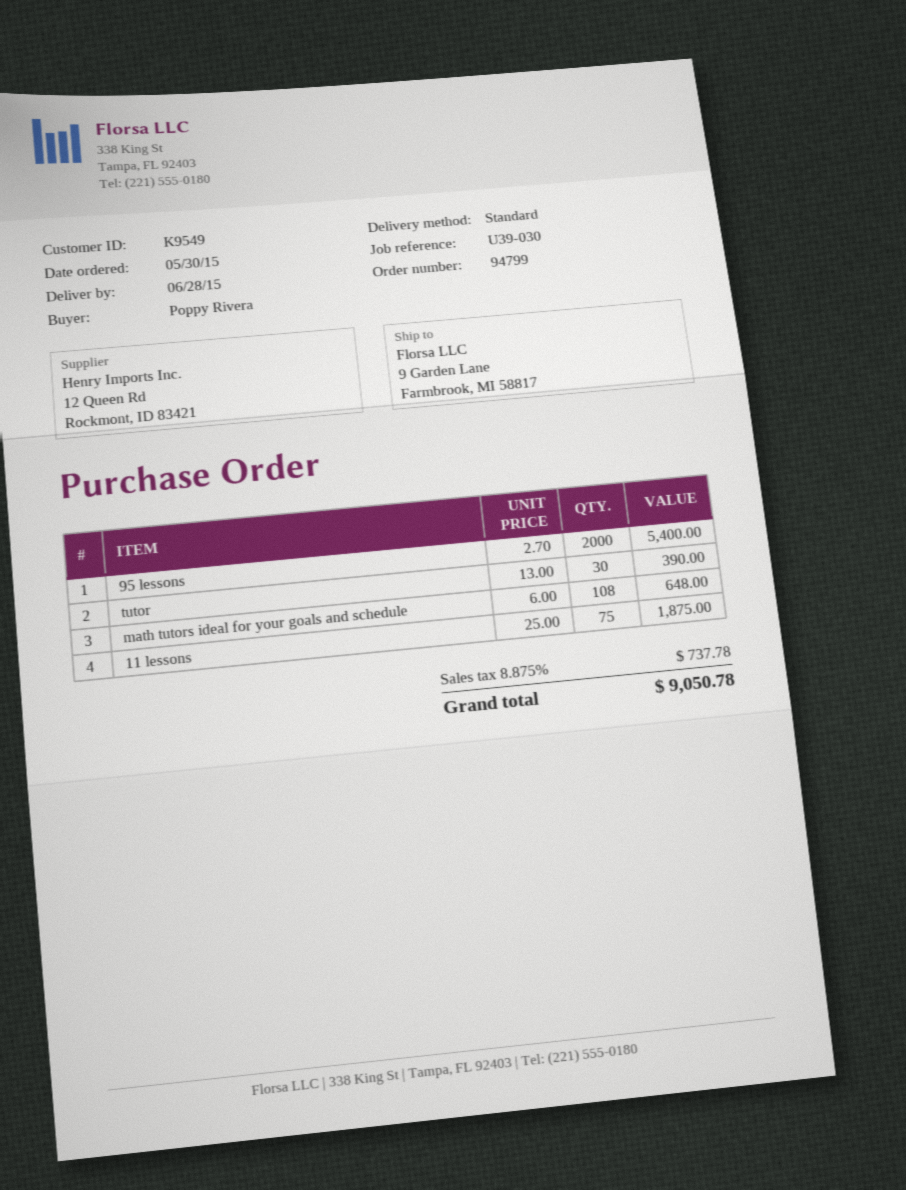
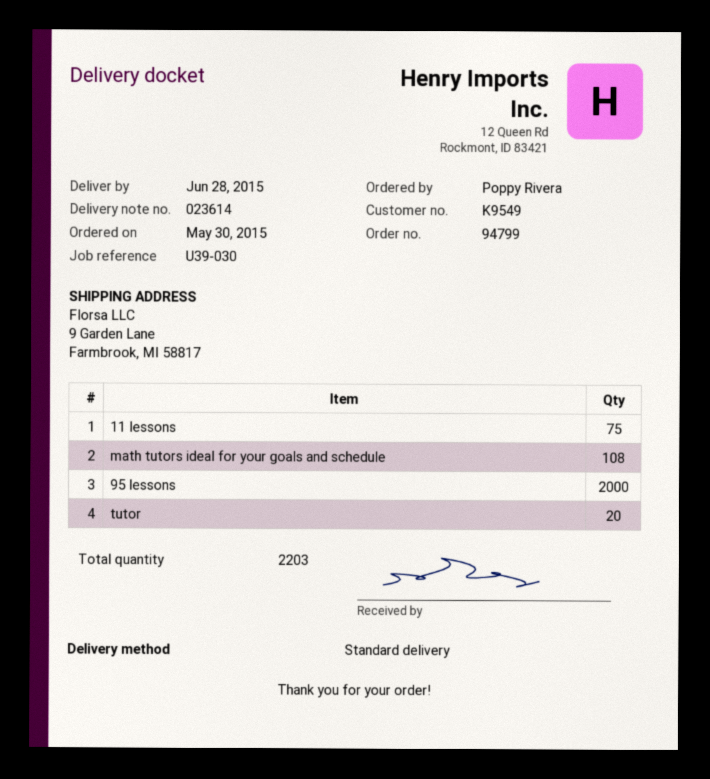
tutor: 30 -> 20

